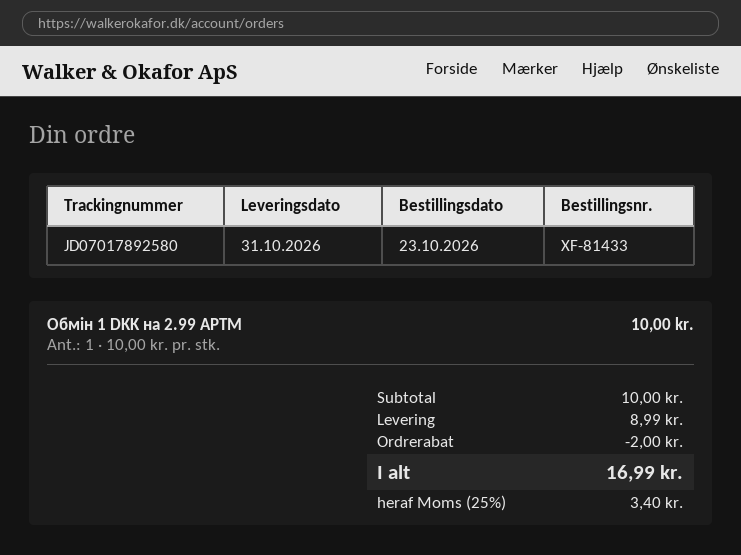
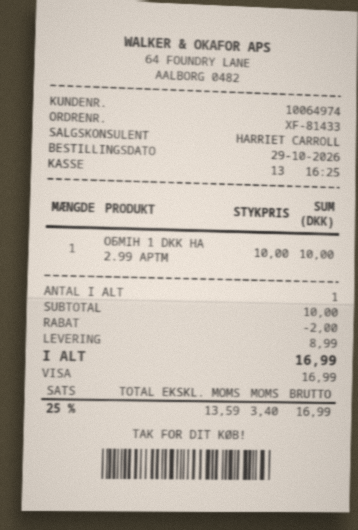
order date: 2026-10-23 -> 2026-10-29

